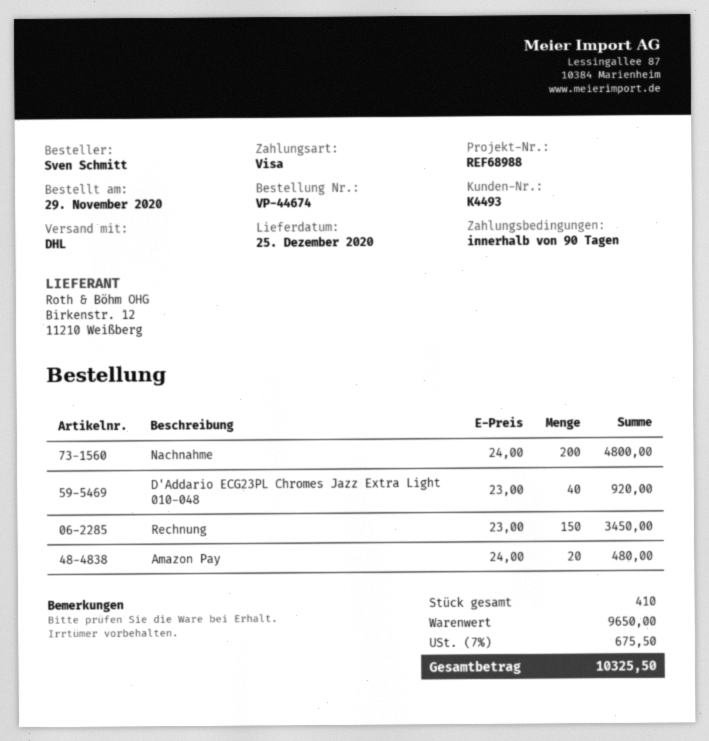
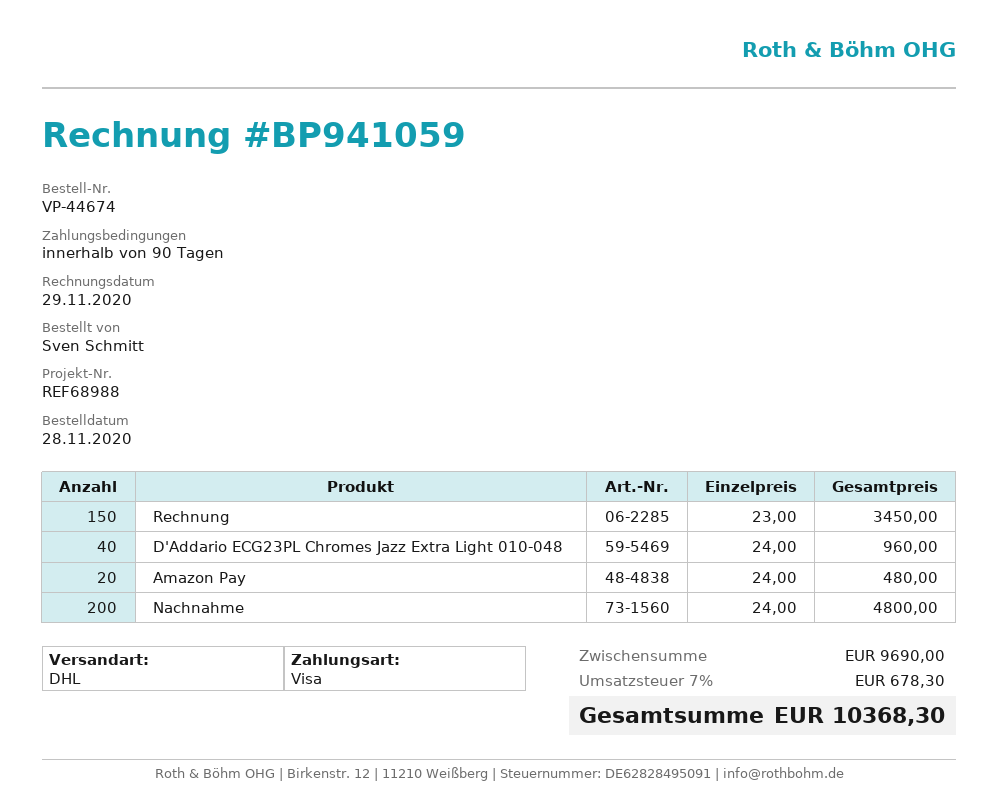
order date: 2020-11-29 -> 2020-11-28
D'Addario ECG23PL Chromes Jazz Extra Light 010-048: 40 x 23.00 = 920.00 -> 40 x 24.00 = 960.00
subtotal: 9650.00 -> 9690.00
tax: 7% = 675.50 -> 7% = 678.30
total: 10325.50 -> 10368.30

